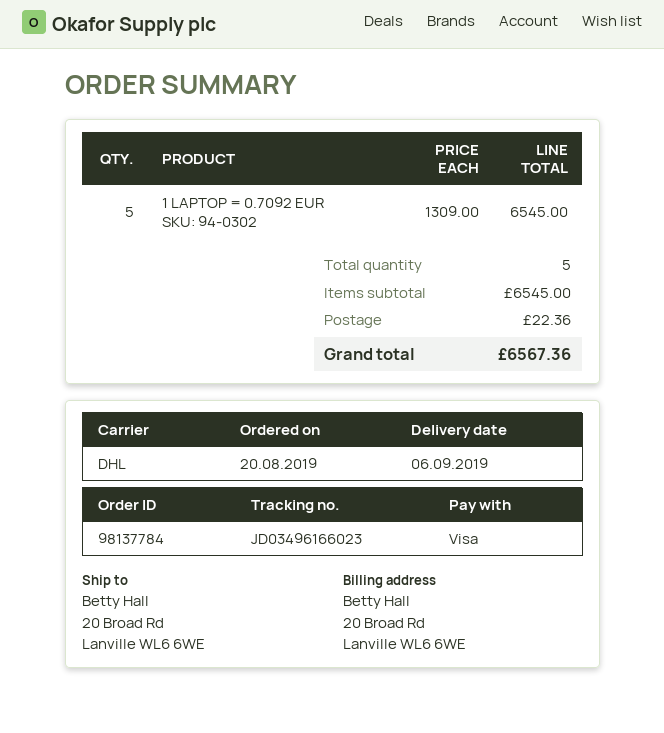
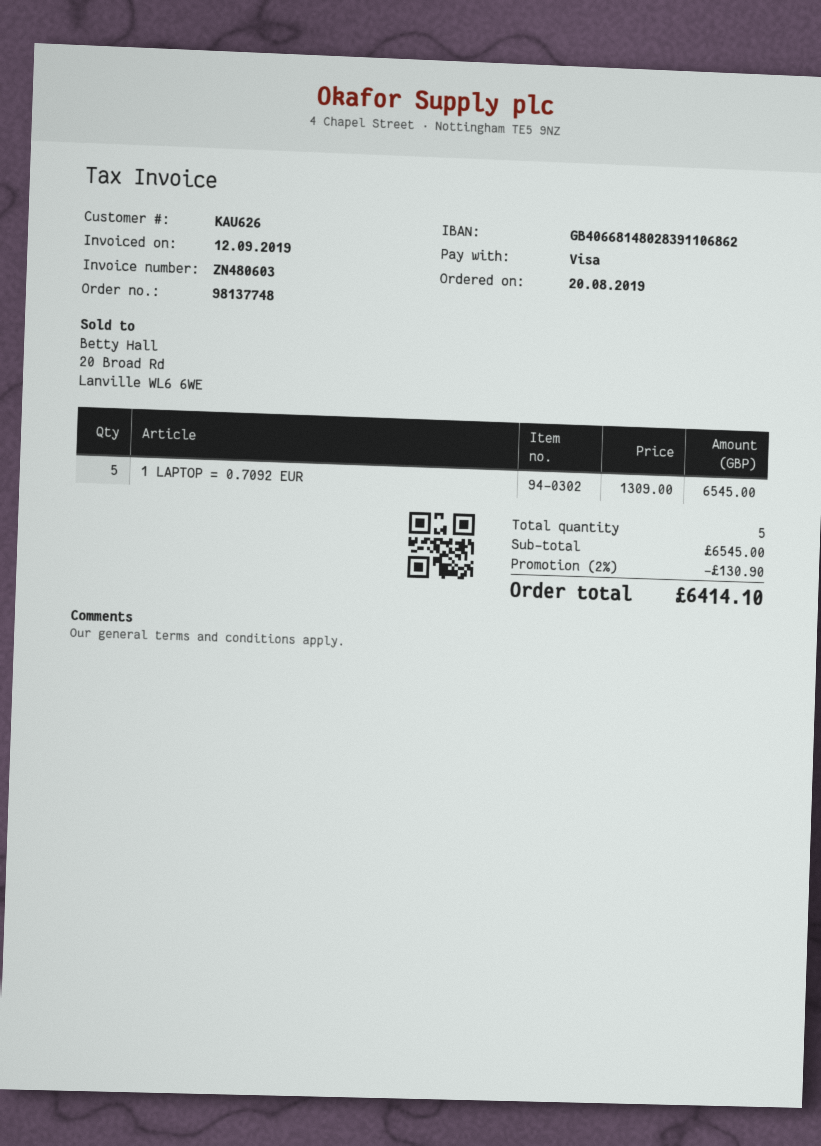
order number: 98137784 -> 98137748
discount: none -> 2% = 130.90
shipping: 22.36 -> none
total: 6567.36 -> 6414.10

